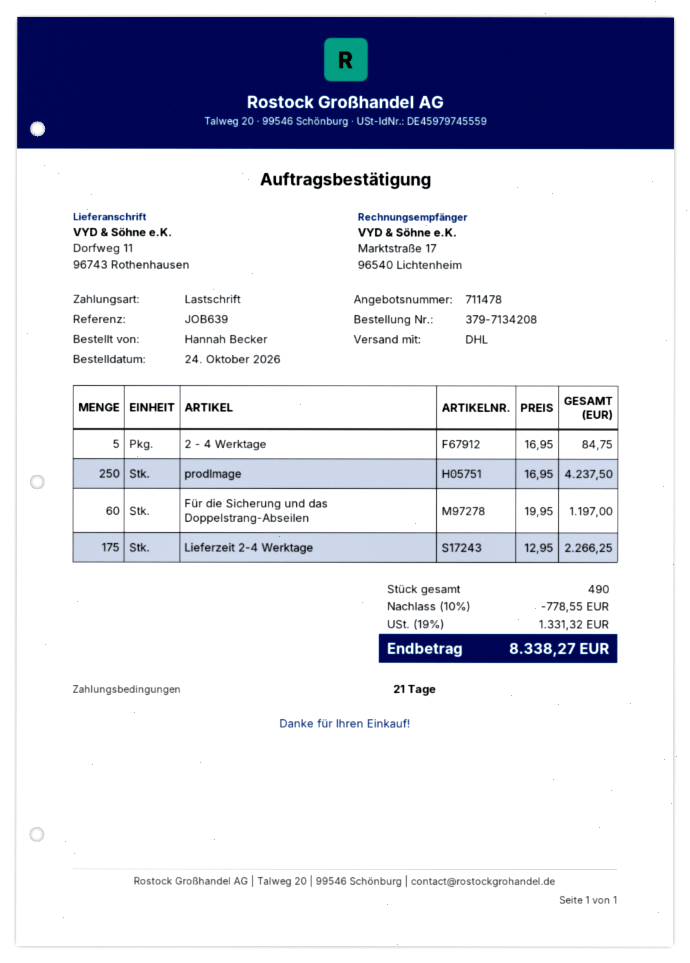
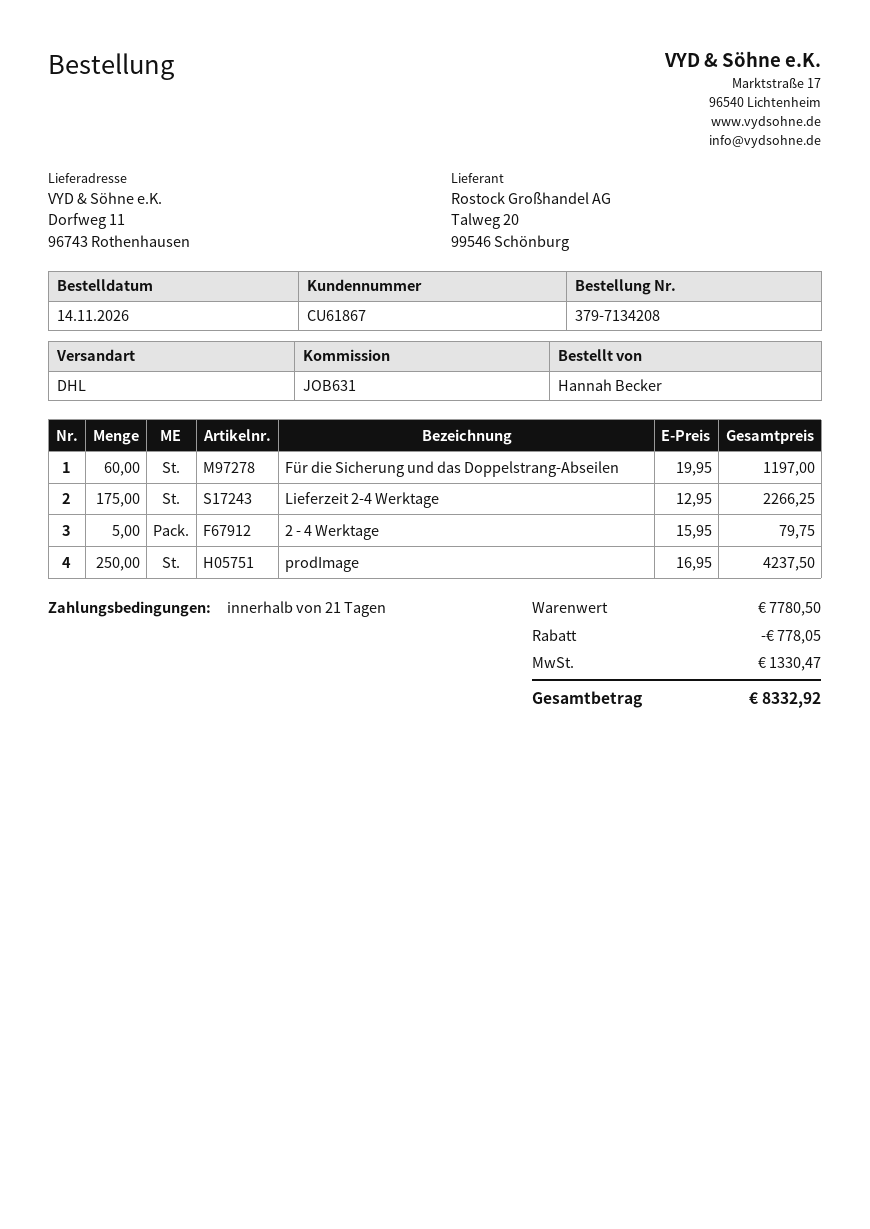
order date: 2026-10-24 -> 2026-11-14
reference: JOB639 -> JOB631
2 - 4 Werktage: 5 x 16.95 = 84.75 -> 5 x 15.95 = 79.75
discount: 778.55 -> 778.05
tax: 1331.32 -> 1330.47
total: 8338.27 -> 8332.92

